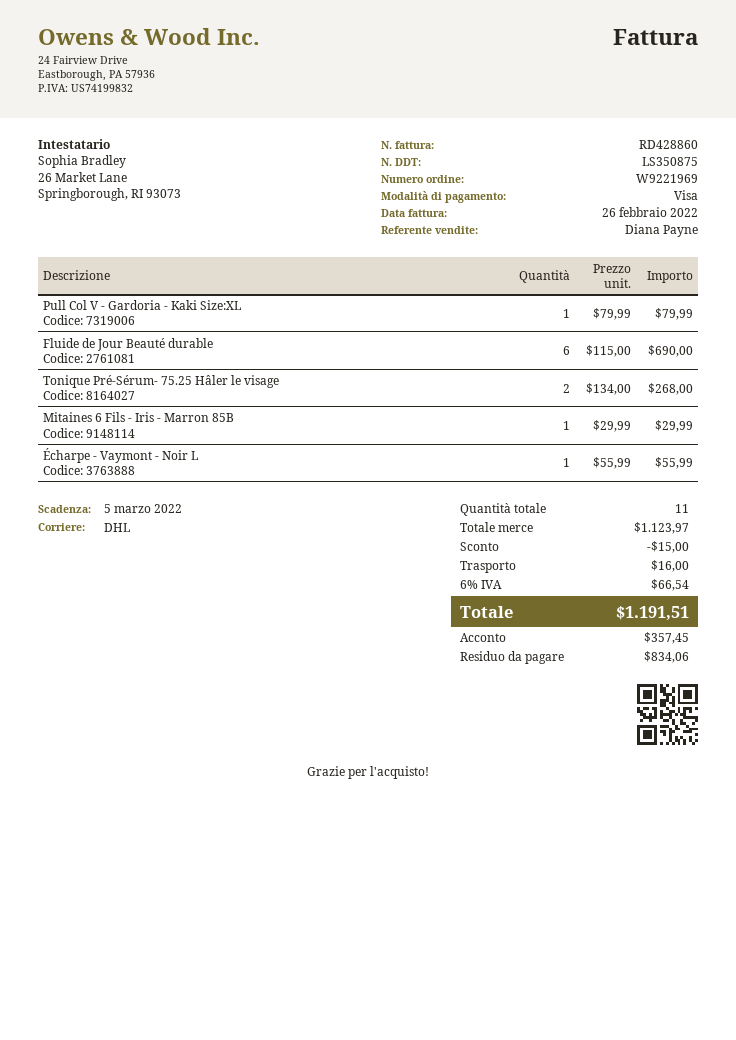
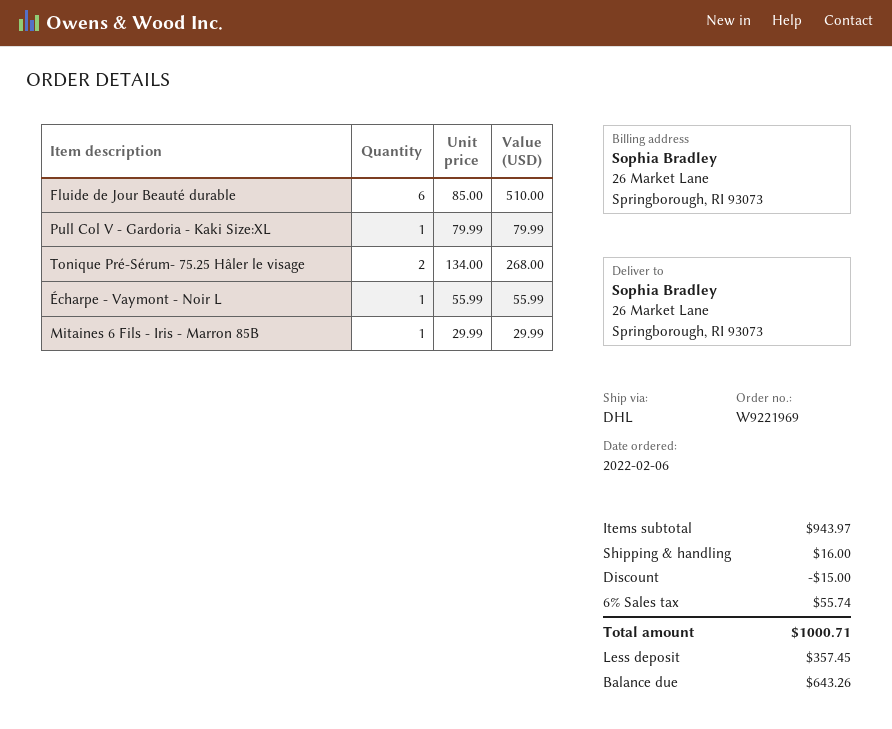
Fluide de Jour Beauté durable: 6 x 115.00 = 690.00 -> 6 x 85.00 = 510.00
subtotal: 1123.97 -> 943.97
tax: 6% = 66.54 -> 6% = 55.74
total: 1191.51 -> 1000.71
balance: 834.06 -> 643.26

